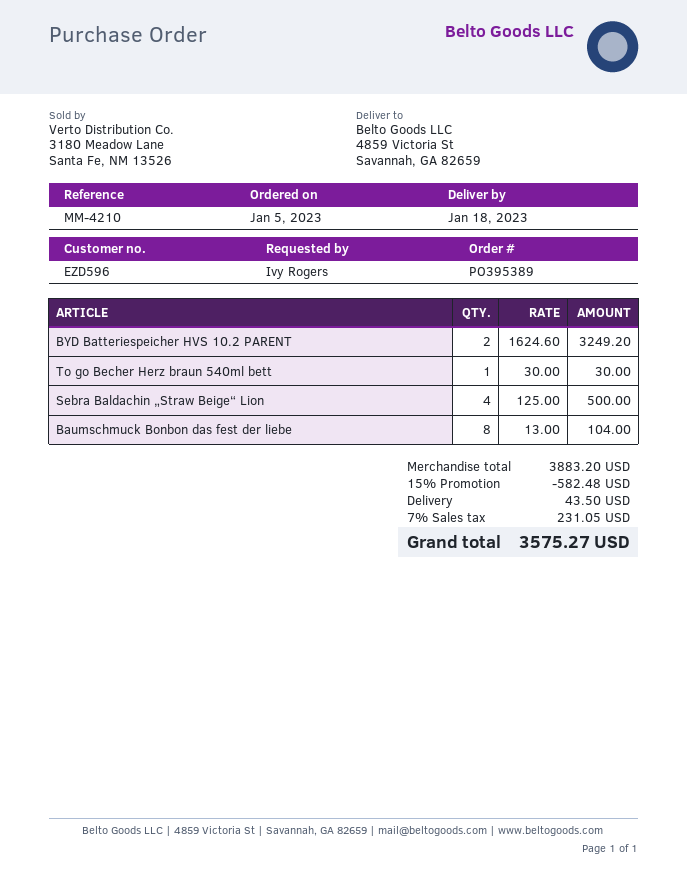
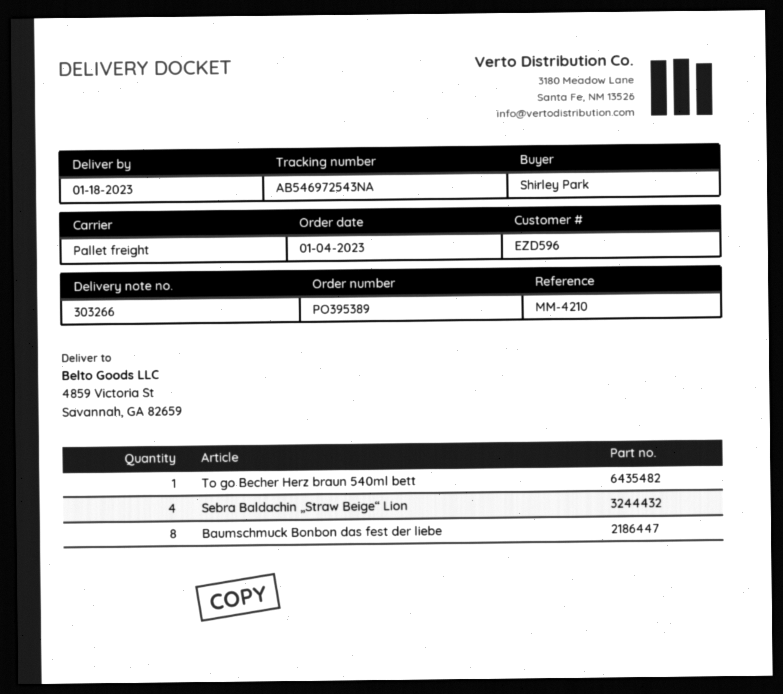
order date: 2023-01-05 -> 2023-01-04
ordered by: Ivy Rogers -> Shirley Park
BYD Batteriespeicher HVS 10.2 PARENT: 2 -> none

